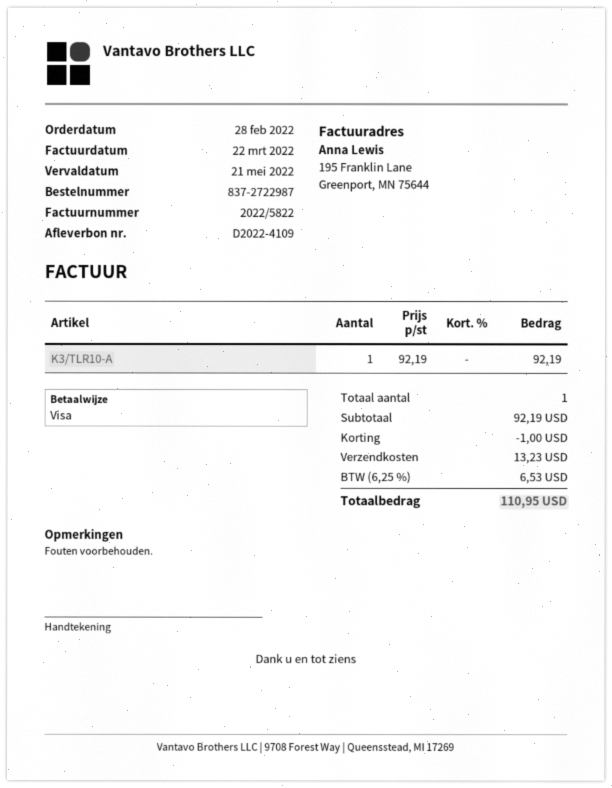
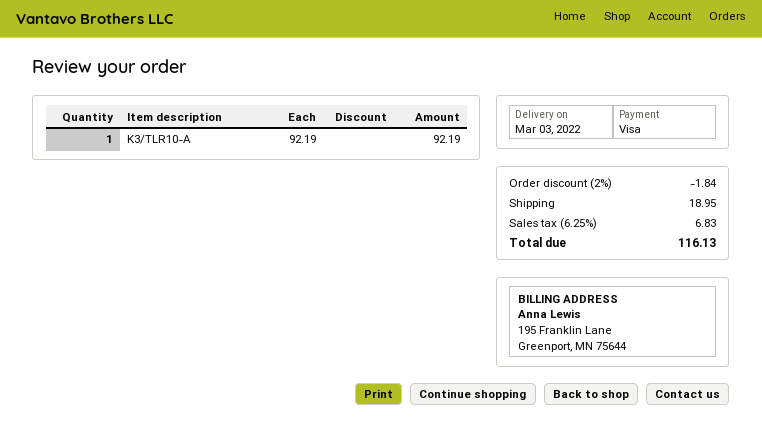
discount: 1.00 -> 1.84
shipping: 13.23 -> 18.95
tax: 6.25% = 6.53 -> 6.25% = 6.83
total: 110.95 -> 116.13

